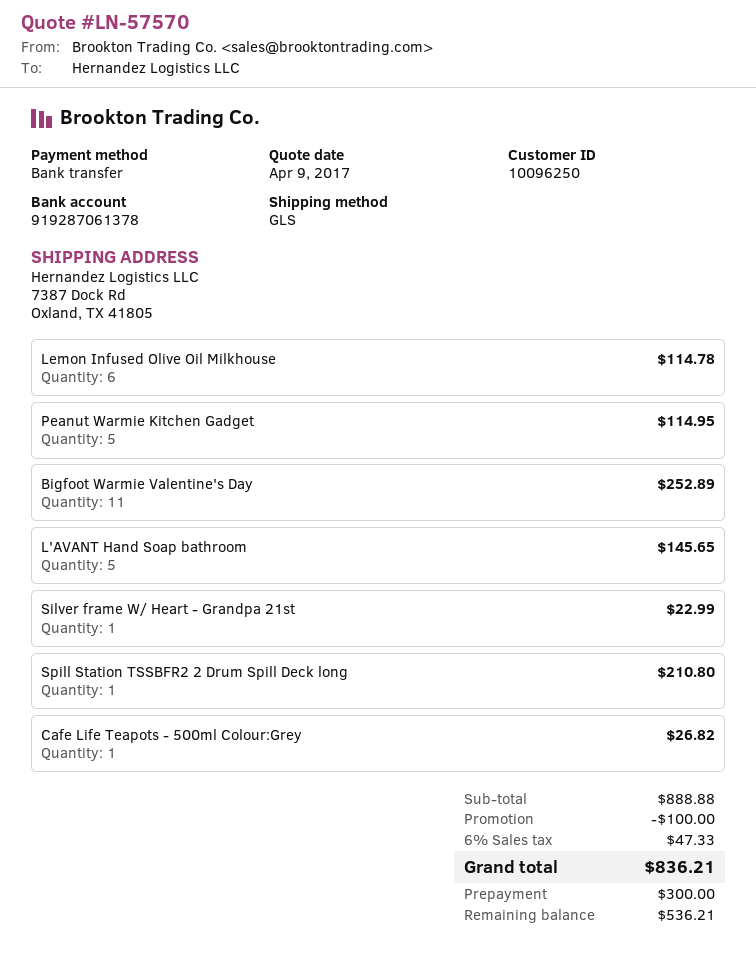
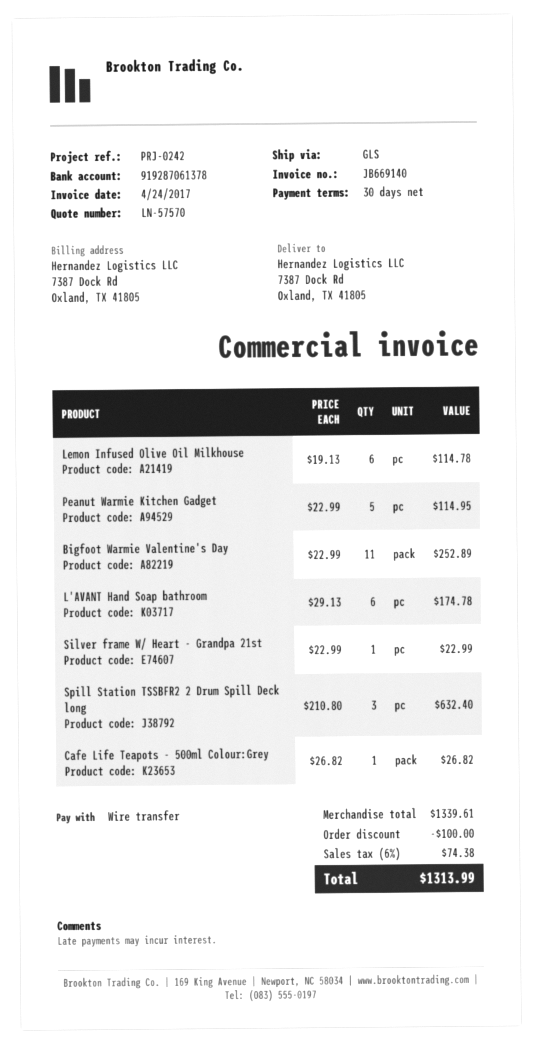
L'AVANT Hand Soap bathroom: 5 for 145.65 -> 6 for 174.78
Spill Station TSSBFR2 2 Drum Spill Deck long: 1 for 210.80 -> 3 for 632.40
subtotal: 888.88 -> 1339.61
tax: 6% = 47.33 -> 6% = 74.38
total: 836.21 -> 1313.99

